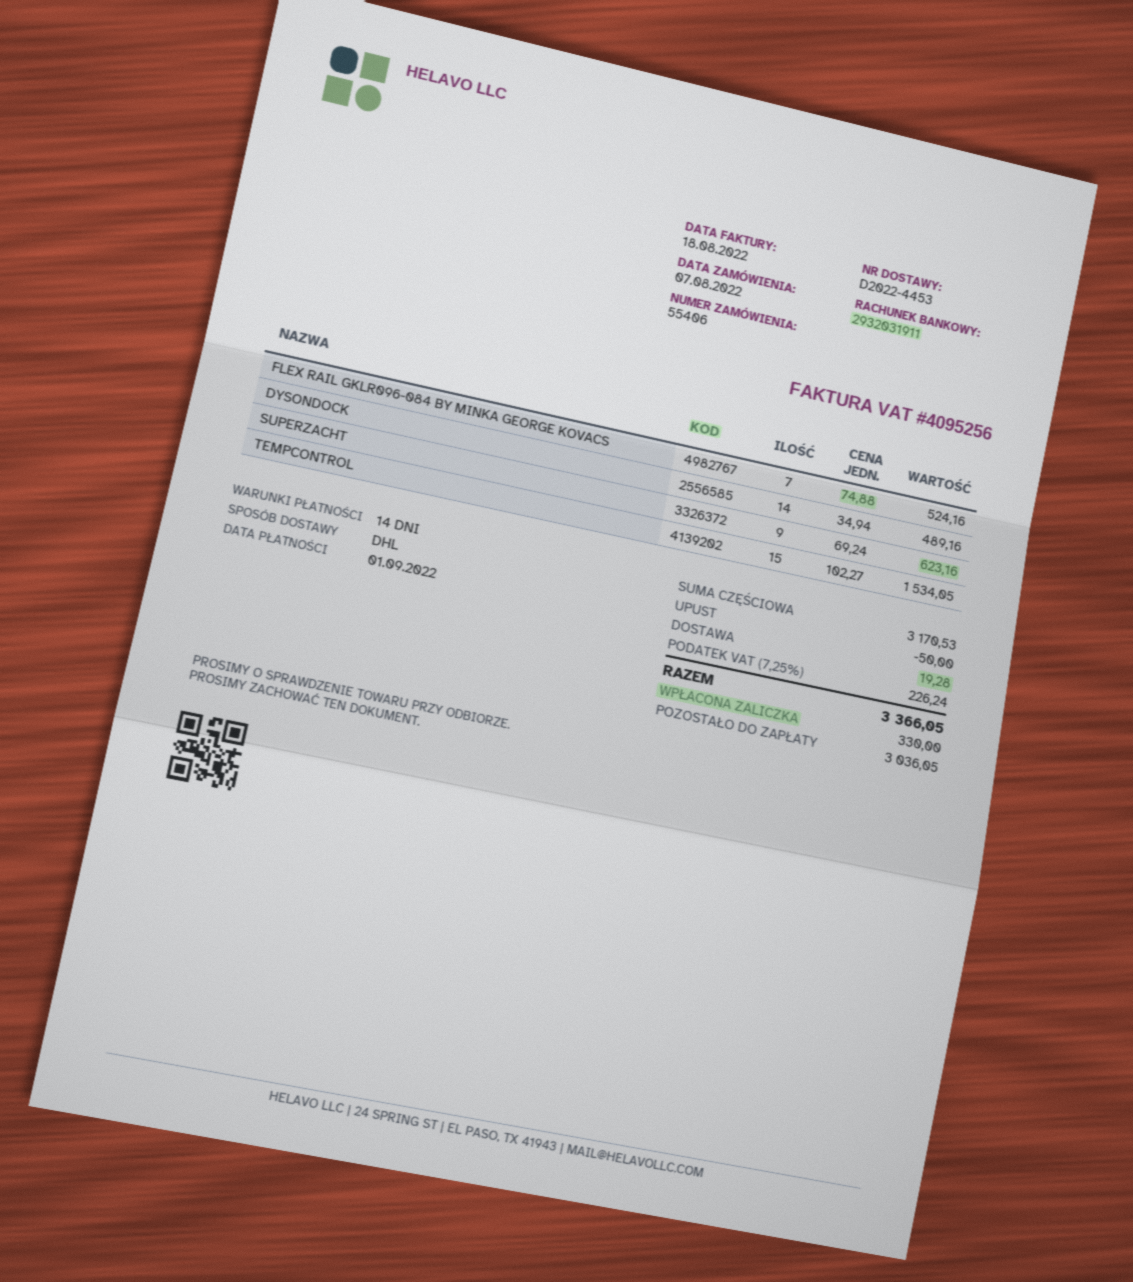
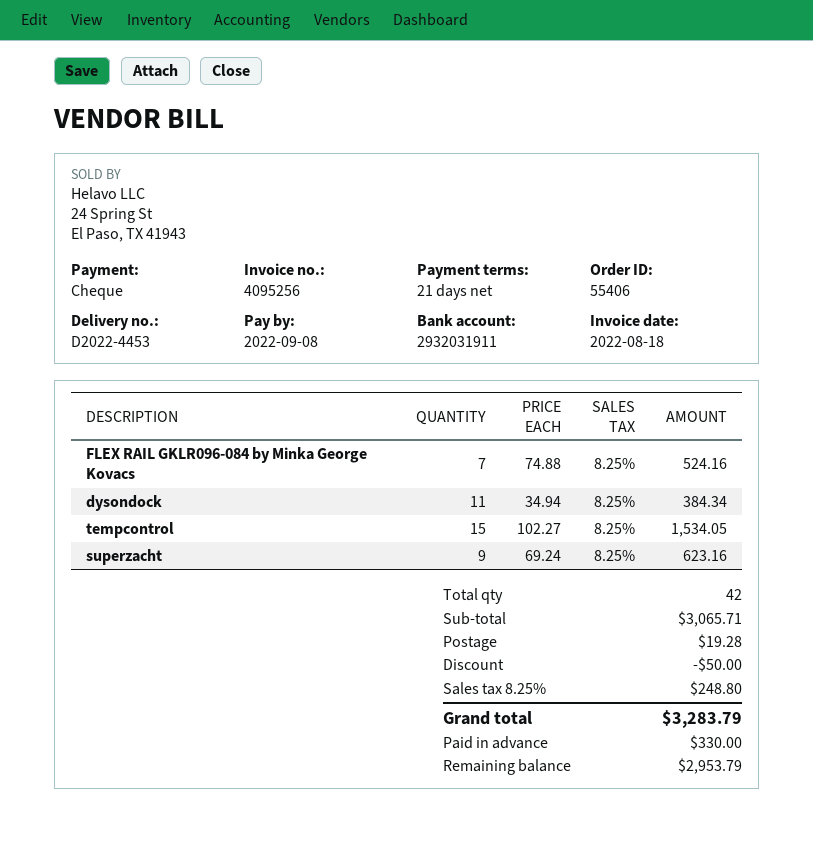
payment terms: 14 days -> 21 days
due date: 2022-09-01 -> 2022-09-08
DYSONDOCK: 14 x 34.94 = 489.16 -> 11 x 34.94 = 384.34
subtotal: 3170.53 -> 3065.71
tax: 7.25% = 226.24 -> 8.25% = 248.80
total: 3366.05 -> 3283.79
balance: 3036.05 -> 2953.79

